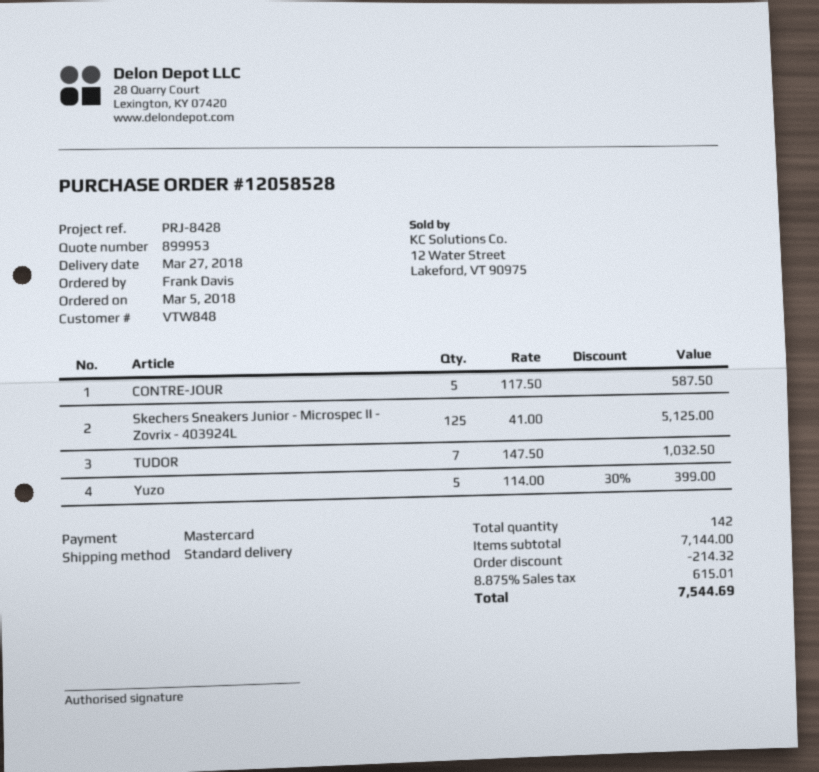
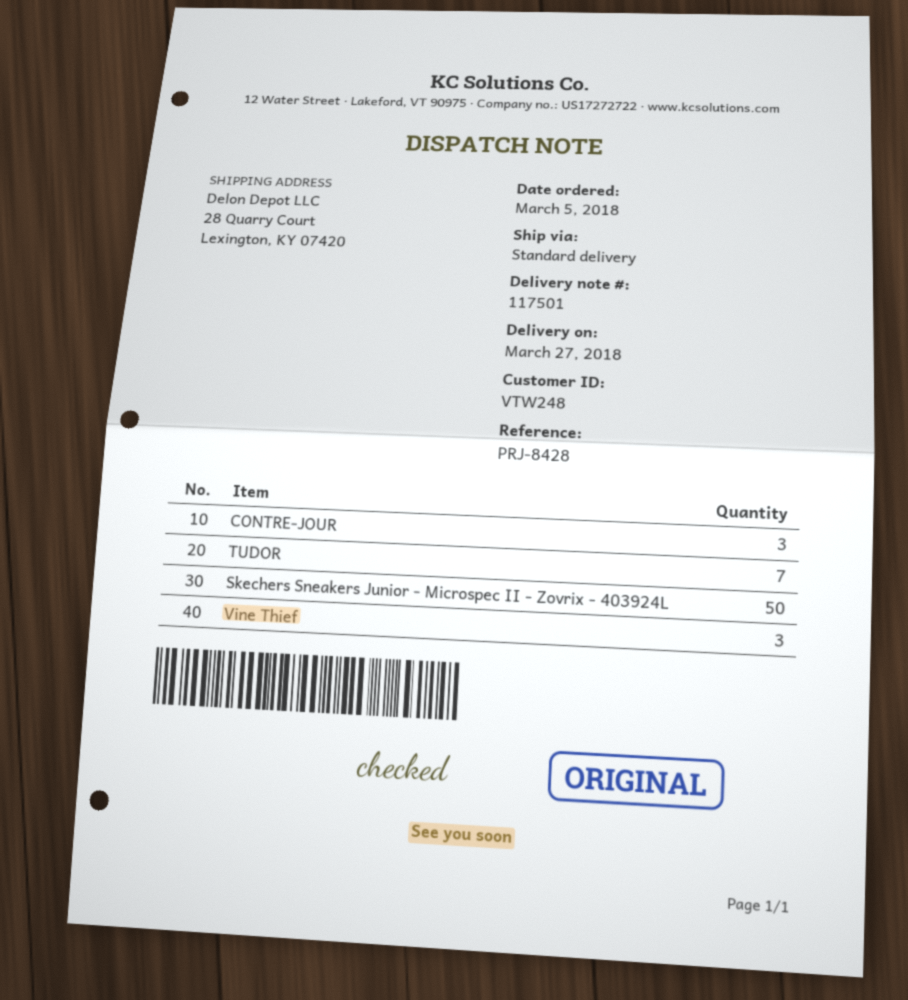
customer number: VTW848 -> VTW248
CONTRE-JOUR: 5 -> 3
Skechers Sneakers Junior - Microspec II - Zovrix - 403924L: 125 -> 50
Yuzo: 5 -> none
Vine Thief: none -> 3

